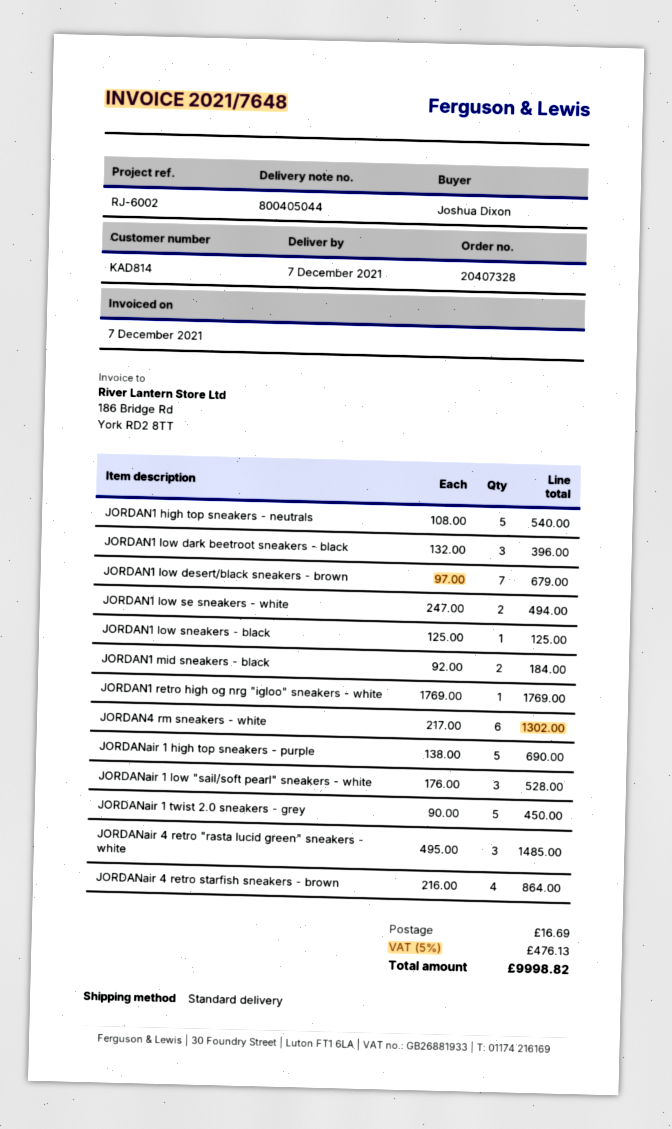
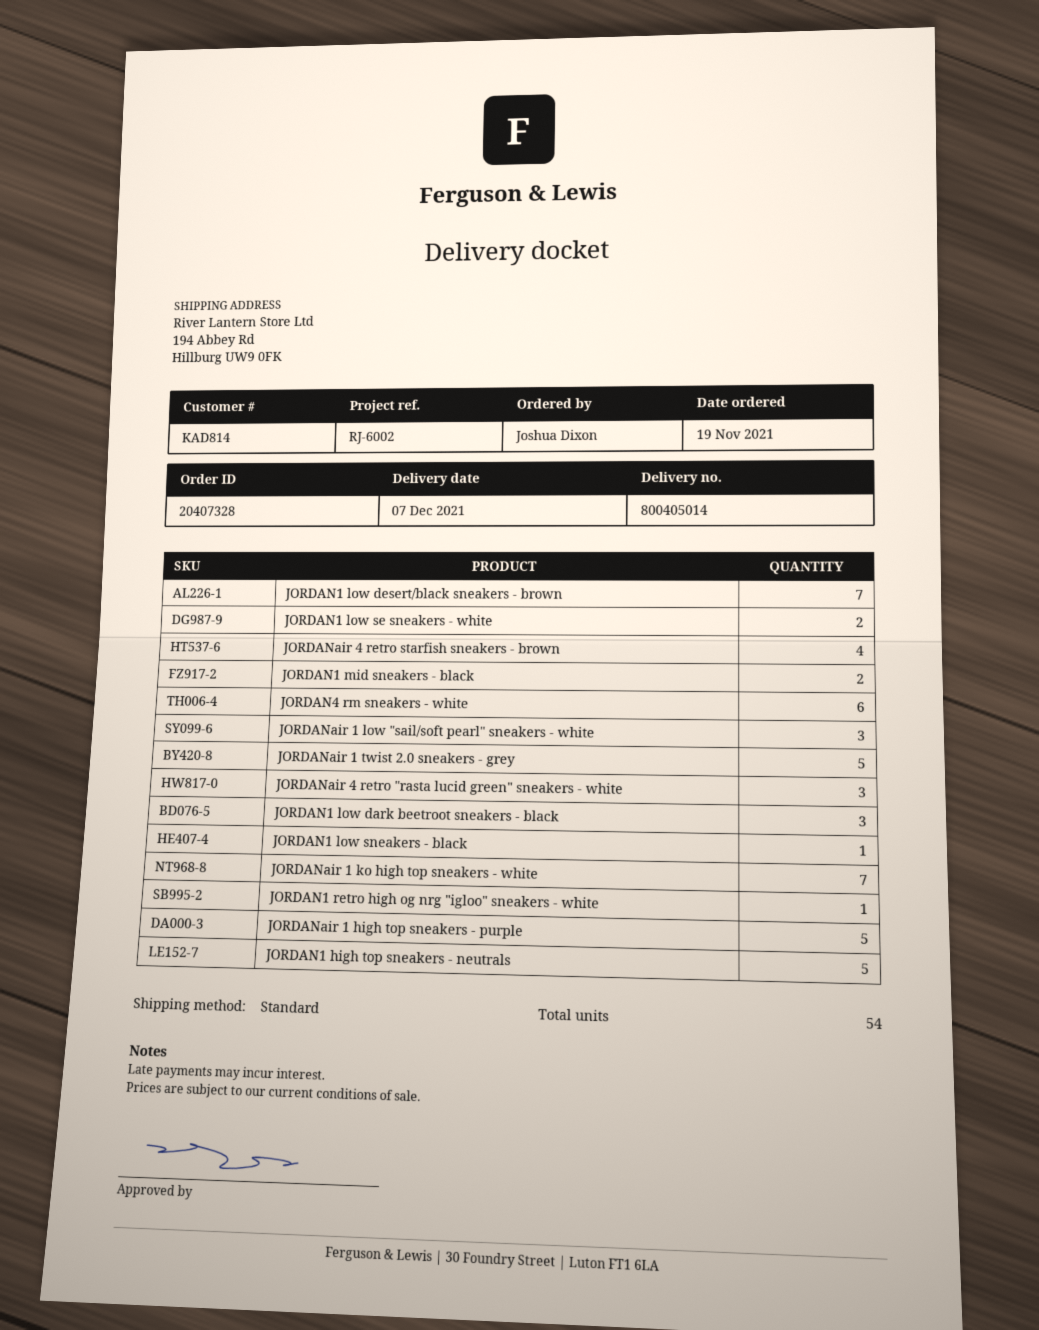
delivery note number: 800405044 -> 800405014
JORDANair 1 ko high top sneakers - white: none -> 7

